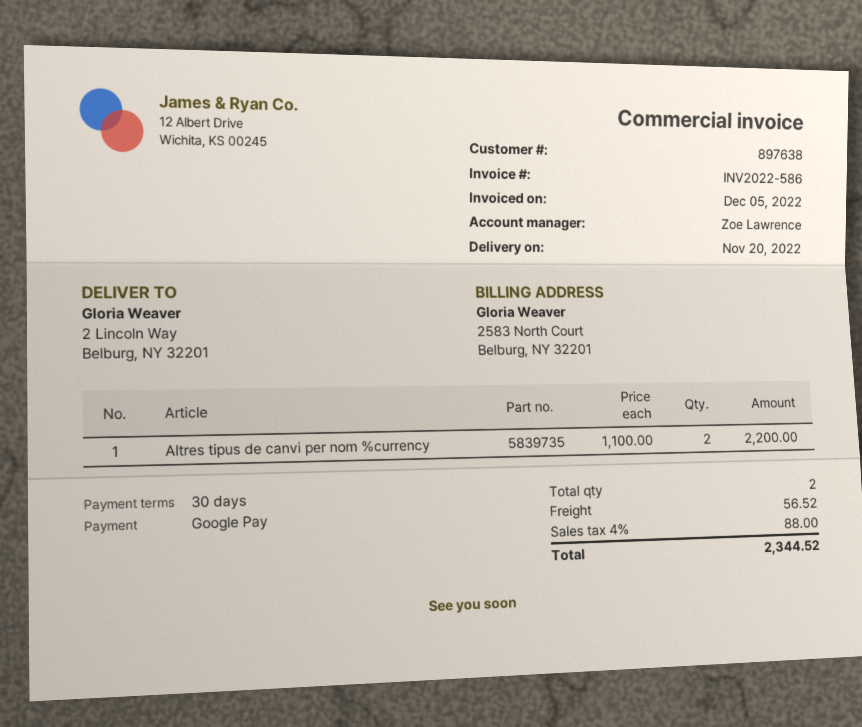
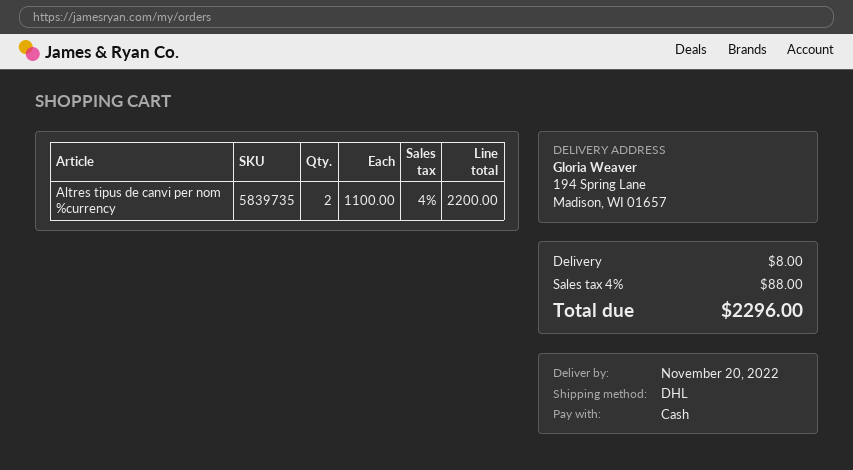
payment method: Google Pay -> cash
ship to: 2 Lincoln Way, Belburg, NY 32201 -> 194 Spring Lane, Madison, WI 01657
shipping: 56.52 -> 8.00
total: 2344.52 -> 2296.00

